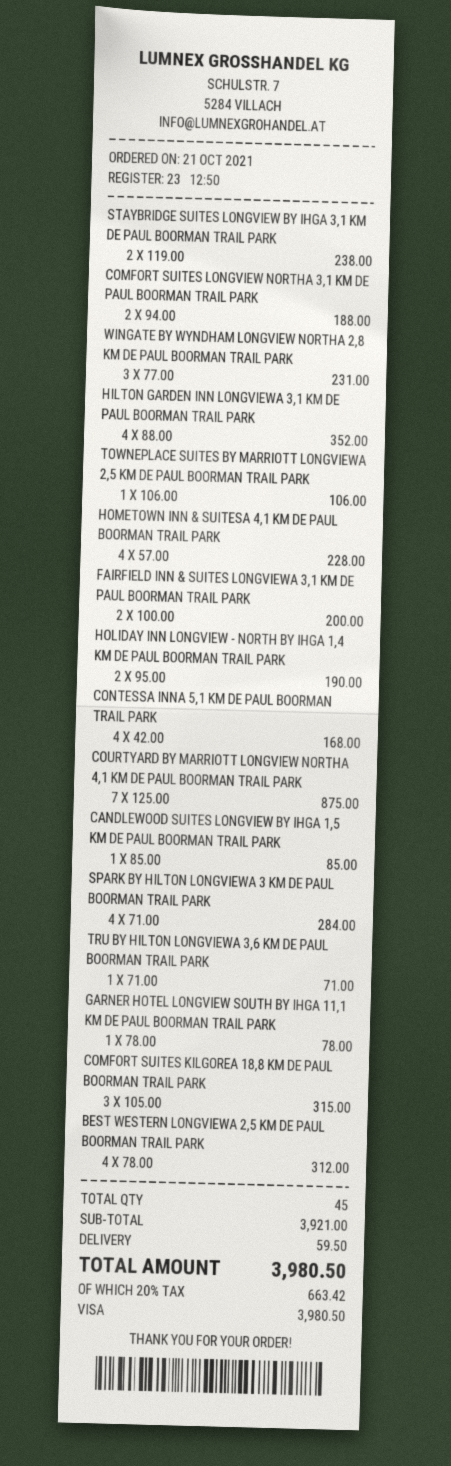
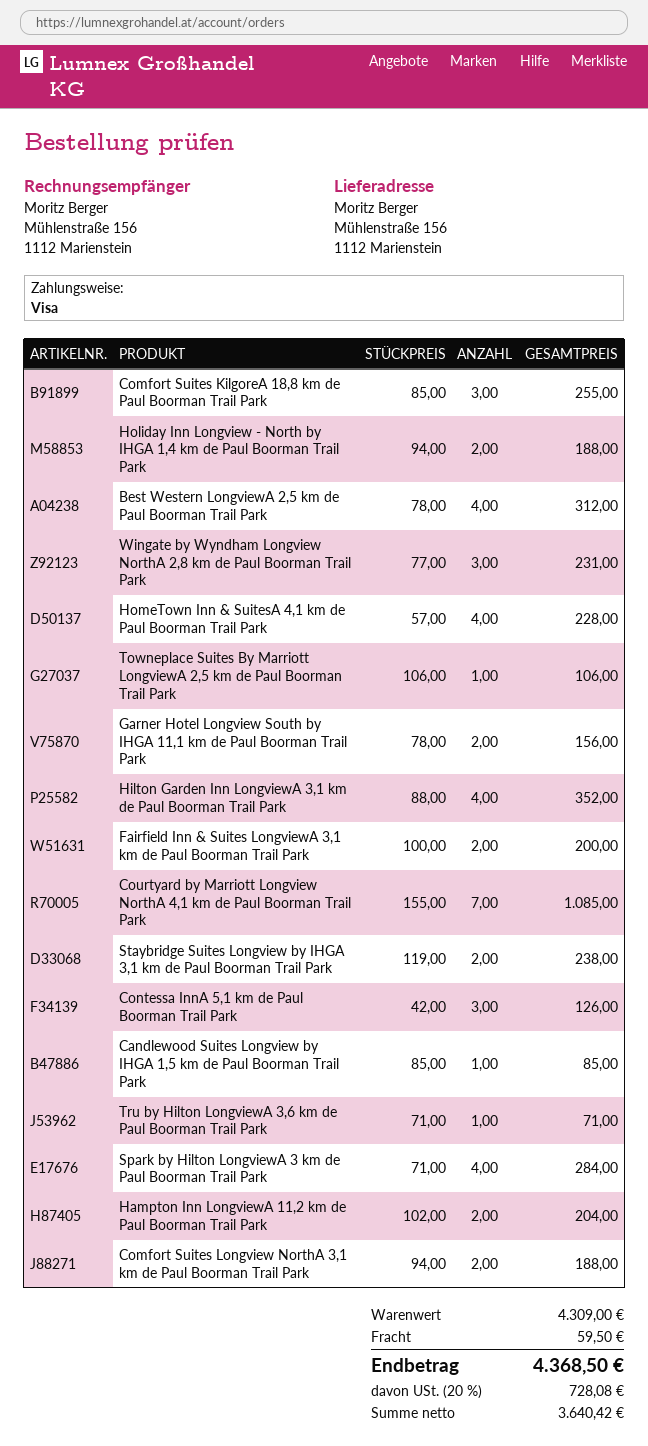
HOLIDAY INN LONGVIEW - NORTH BY IHGA 1,4 KM DE PAUL BOORMAN TRAIL PARK: 2 x 95.00 = 190.00 -> 2 x 94.00 = 188.00
CONTESSA INNA 5,1 KM DE PAUL BOORMAN TRAIL PARK: 4 x 42.00 = 168.00 -> 3 x 42.00 = 126.00
COURTYARD BY MARRIOTT LONGVIEW NORTHA 4,1 KM DE PAUL BOORMAN TRAIL PARK: 7 x 125.00 = 875.00 -> 7 x 155.00 = 1085.00
GARNER HOTEL LONGVIEW SOUTH BY IHGA 11,1 KM DE PAUL BOORMAN TRAIL PARK: 1 x 78.00 = 78.00 -> 2 x 78.00 = 156.00
COMFORT SUITES KILGOREA 18,8 KM DE PAUL BOORMAN TRAIL PARK: 3 x 105.00 = 315.00 -> 3 x 85.00 = 255.00
Hampton Inn LongviewA 11,2 km de Paul Boorman Trail Park: none -> 2 x 102.00 = 204.00
subtotal: 3921.00 -> 4309.00
tax: 20% = 663.42 -> 20% = 728.08
total: 3980.50 -> 4368.50

